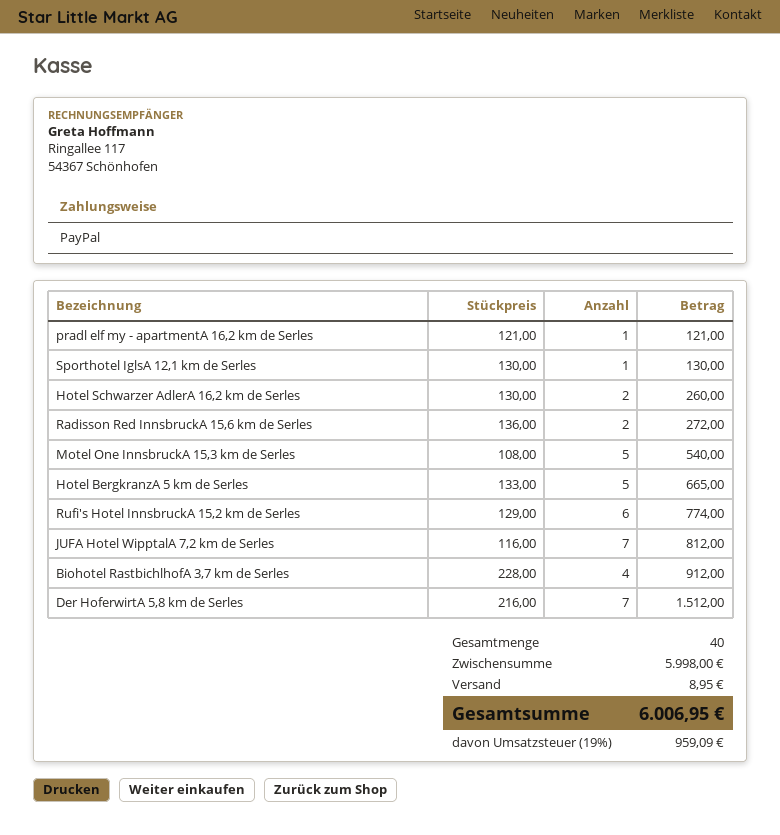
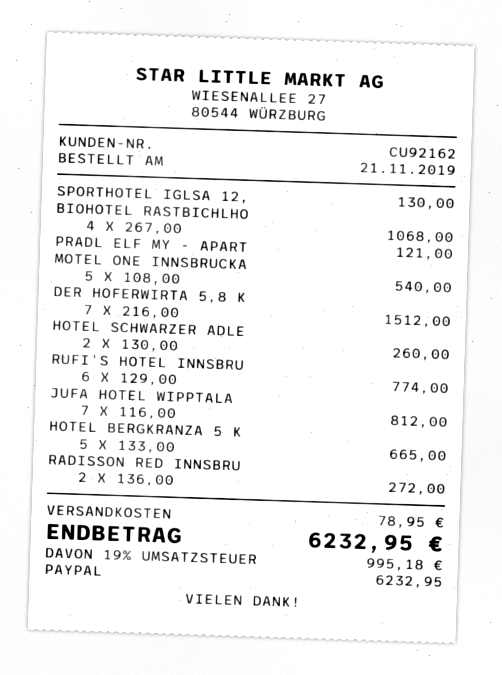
Biohotel RastbichlhofA 3,7 km de Serles: 4 x 228.00 = 912.00 -> 4 x 267.00 = 1068.00
shipping: 8.95 -> 78.95
tax: 19% = 959.09 -> 19% = 995.18
total: 6006.95 -> 6232.95

